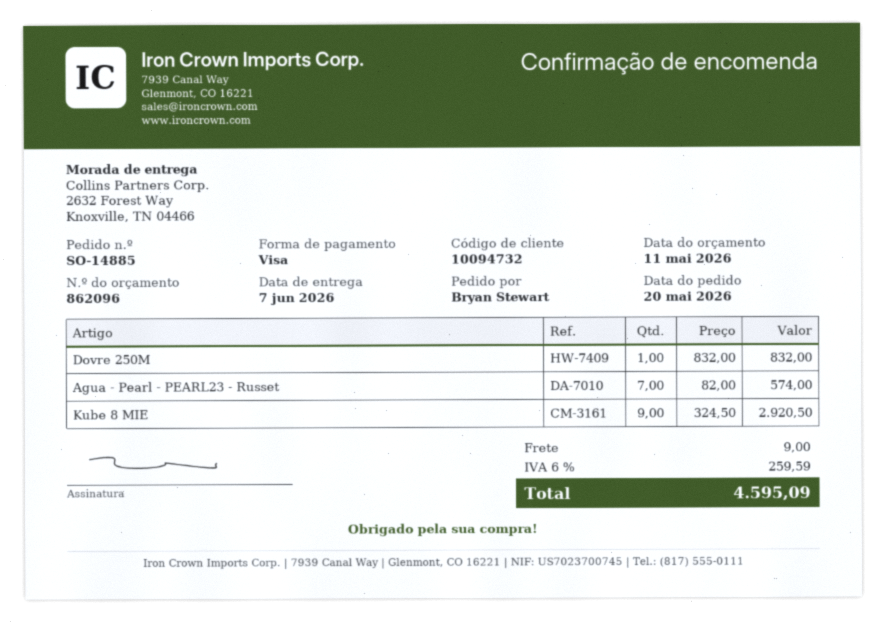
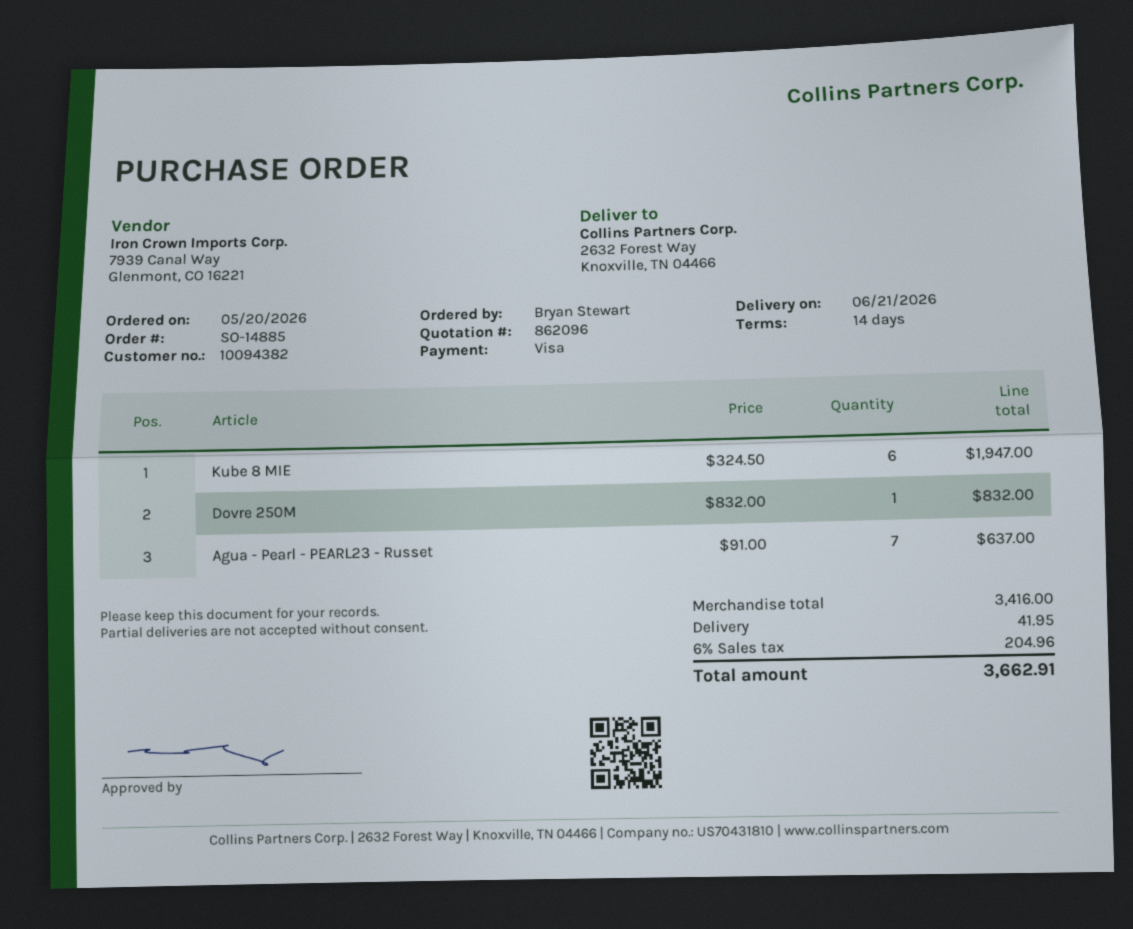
delivery date: 2026-06-07 -> 2026-06-21
customer number: 10094732 -> 10094382
Agua - Pearl - PEARL23 - Russet: 7 x 82.00 = 574.00 -> 7 x 91.00 = 637.00
Kube 8 MIE: 9 x 324.50 = 2920.50 -> 6 x 324.50 = 1947.00
shipping: 9.00 -> 41.95
tax: 6% = 259.59 -> 6% = 204.96
total: 4595.09 -> 3662.91

